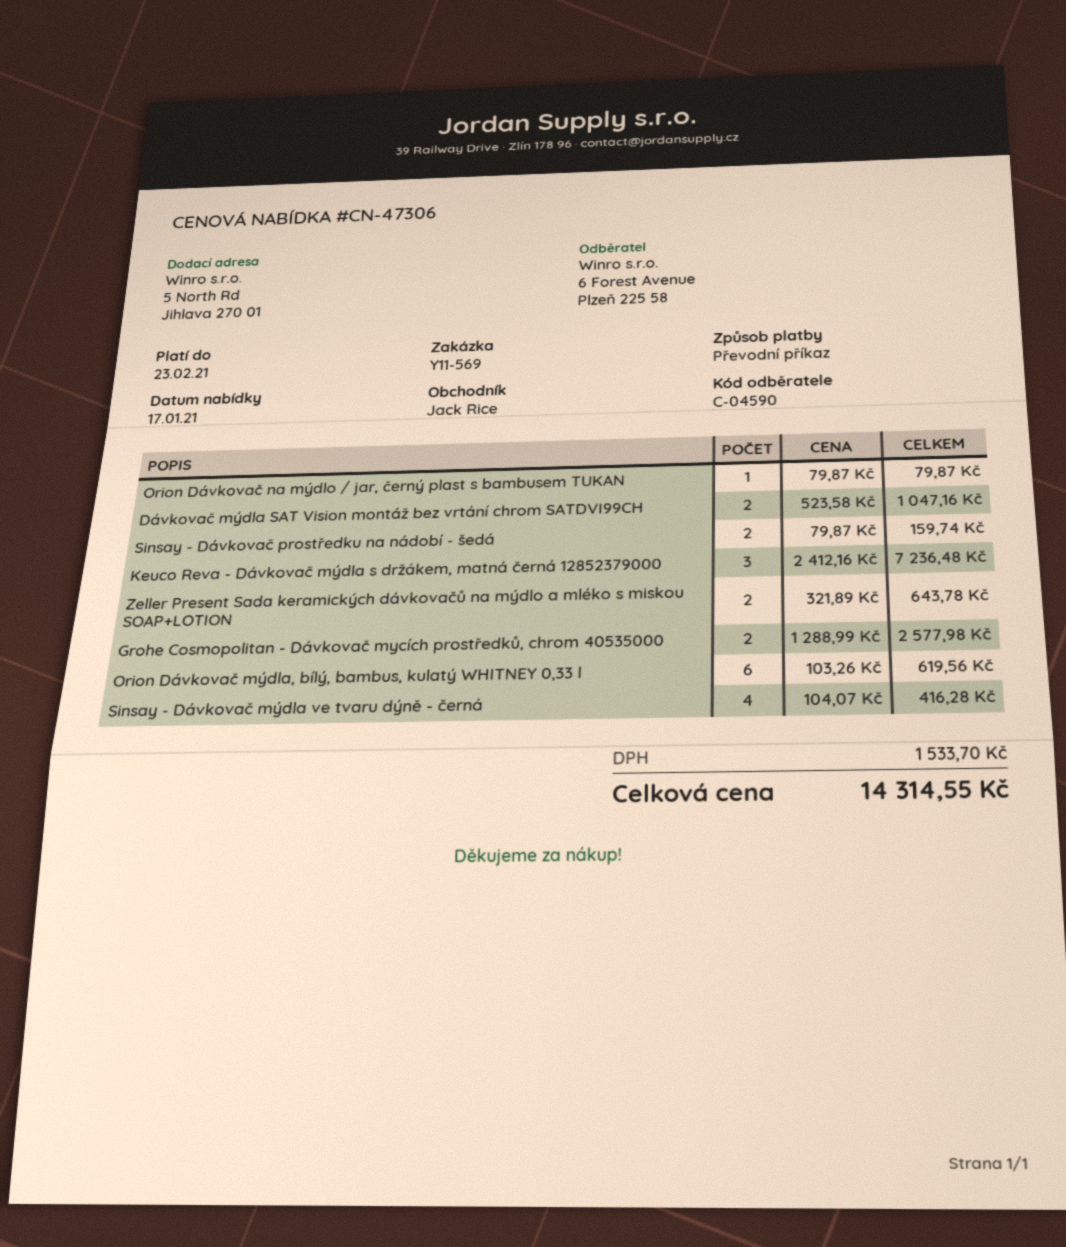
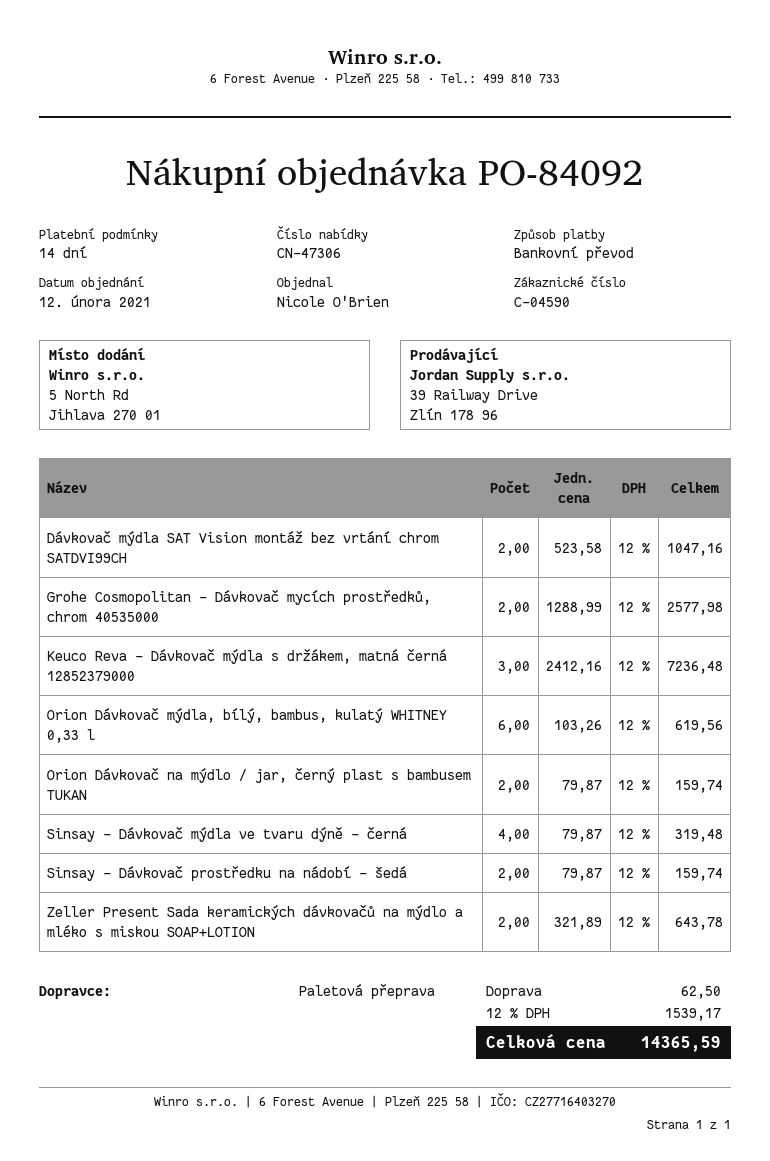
Orion Dávkovač na mýdlo / jar, černý plast s bambusem TUKAN: 1 x 79.87 = 79.87 -> 2 x 79.87 = 159.74
Sinsay - Dávkovač mýdla ve tvaru dýně - černá: 4 x 104.07 = 416.28 -> 4 x 79.87 = 319.48
shipping: none -> 62.50
tax: 1533.70 -> 1539.17
total: 14314.55 -> 14365.59

